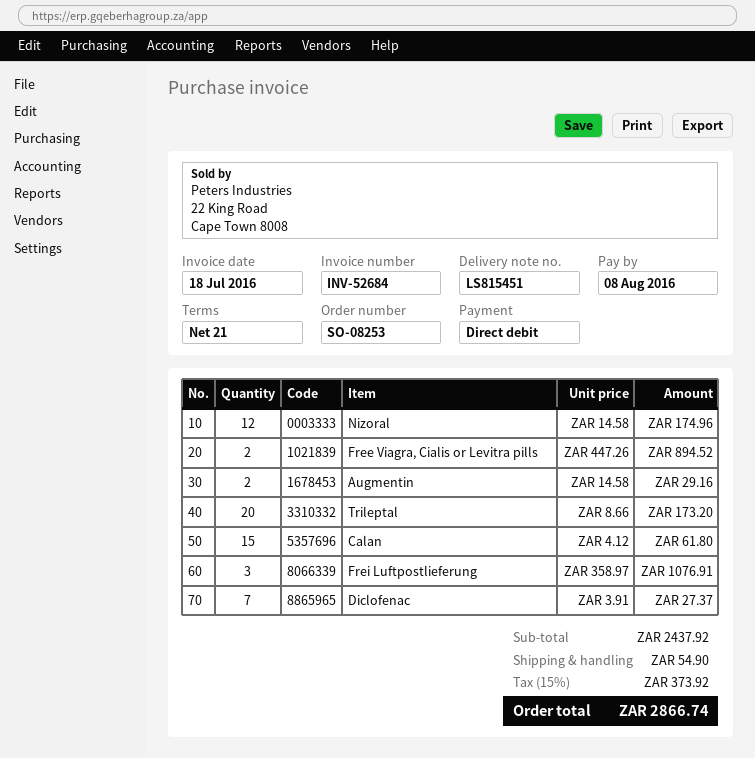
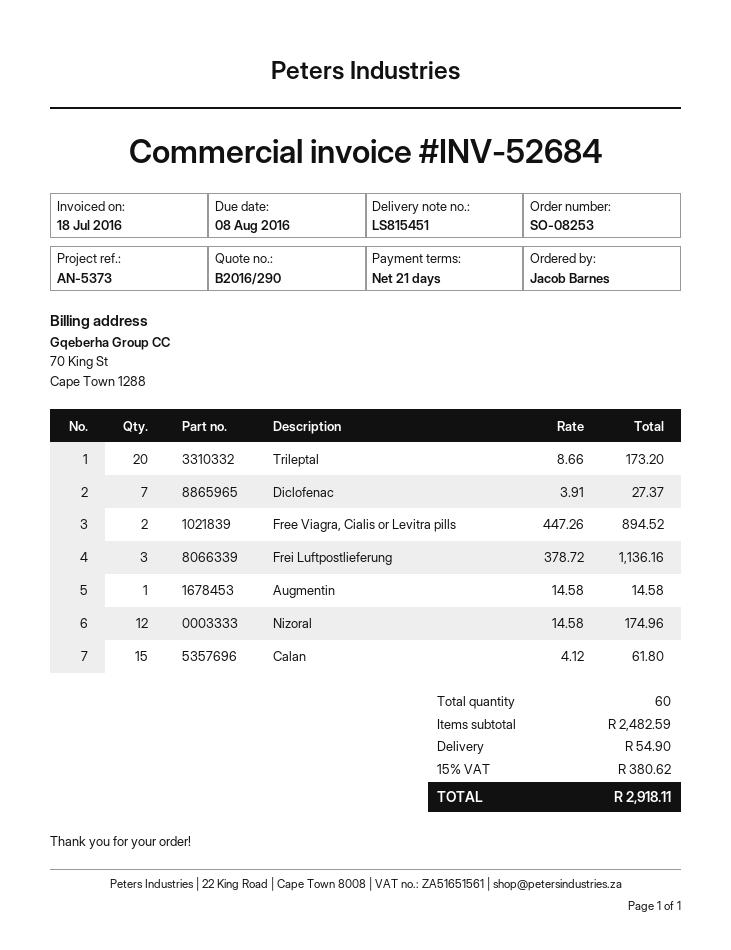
Augmentin: 2 x 14.58 = 29.16 -> 1 x 14.58 = 14.58
Frei Luftpostlieferung: 3 x 358.97 = 1076.91 -> 3 x 378.72 = 1136.16
subtotal: 2437.92 -> 2482.59
tax: 15% = 373.92 -> 15% = 380.62
total: 2866.74 -> 2918.11

